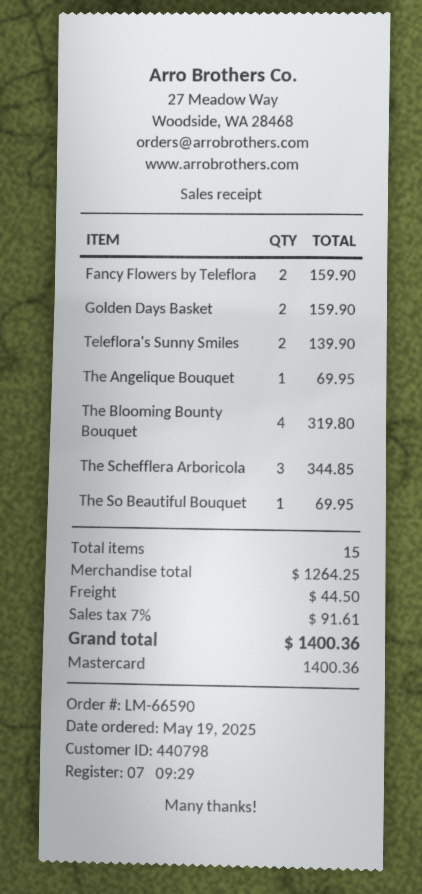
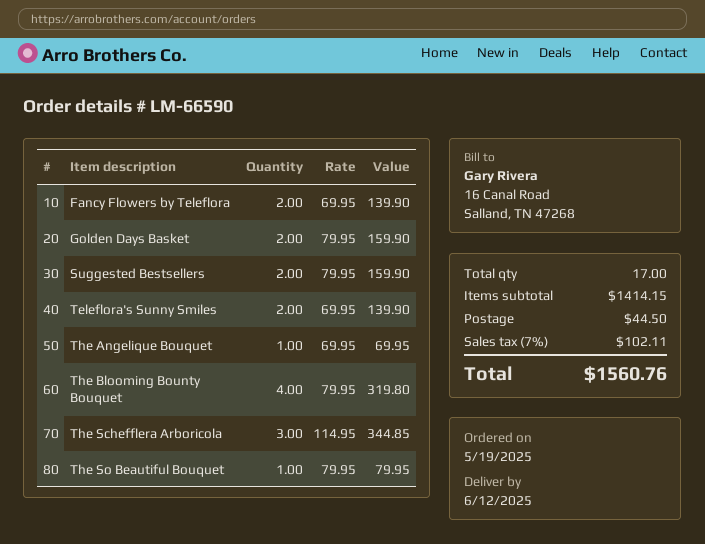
Fancy Flowers by Teleflora: 2 for 159.90 -> 2 for 139.90
The So Beautiful Bouquet: 1 for 69.95 -> 1 for 79.95
Suggested Bestsellers: none -> 2 for 159.90
total quantity: 15 -> 17
subtotal: 1264.25 -> 1414.15
tax: 7% = 91.61 -> 7% = 102.11
total: 1400.36 -> 1560.76

